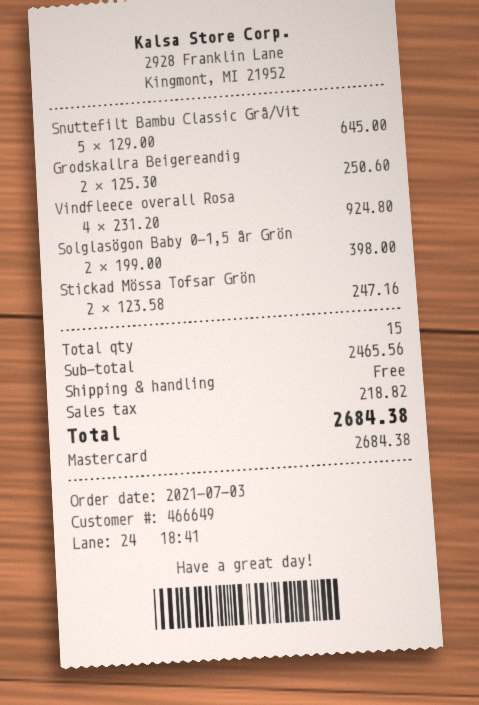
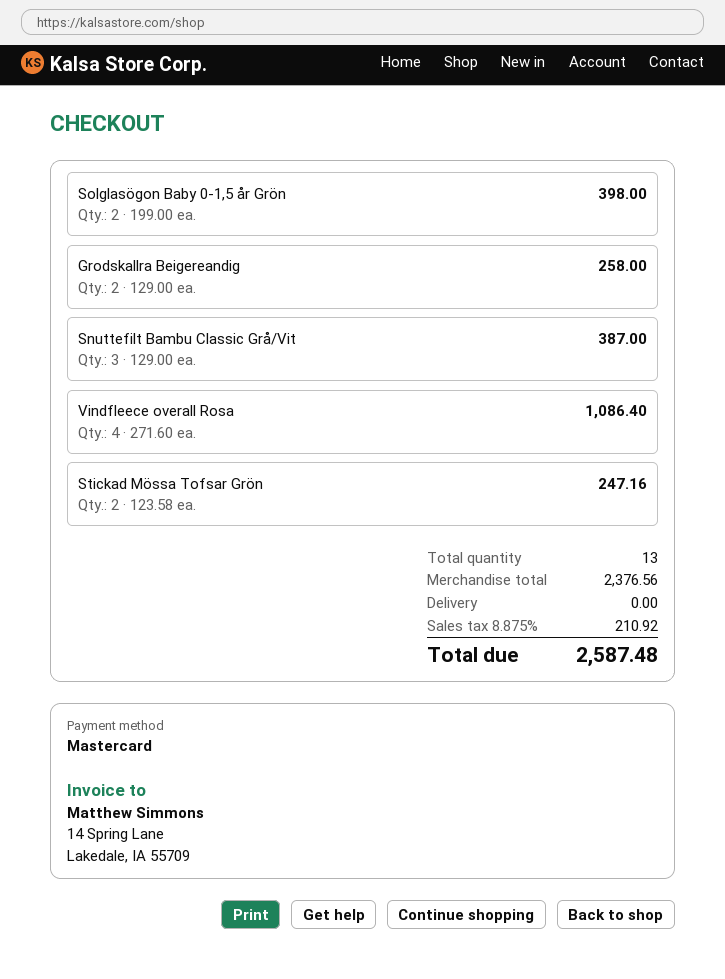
Snuttefilt Bambu Classic Grå/Vit: 5 x 129.00 = 645.00 -> 3 x 129.00 = 387.00
Grodskallra Beigereandig: 2 x 125.30 = 250.60 -> 2 x 129.00 = 258.00
Vindfleece overall Rosa: 4 x 231.20 = 924.80 -> 4 x 271.60 = 1086.40
total quantity: 15 -> 13
subtotal: 2465.56 -> 2376.56
tax: 218.82 -> 210.92
total: 2684.38 -> 2587.48

